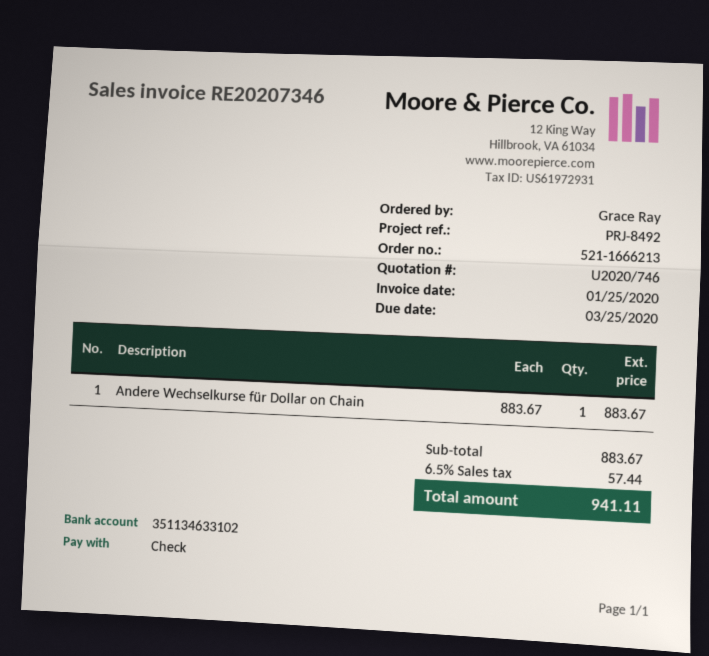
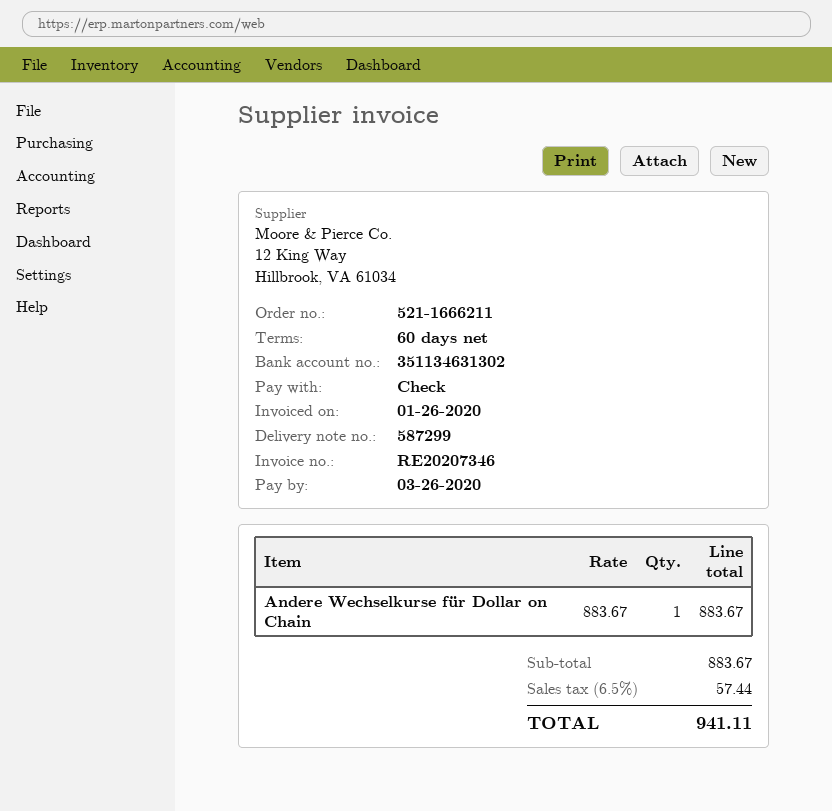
order number: 521-1666213 -> 521-1666211
invoice date: 2020-01-25 -> 2020-01-26
due date: 2020-03-25 -> 2020-03-26
bank account: 351134633102 -> 351134631302

